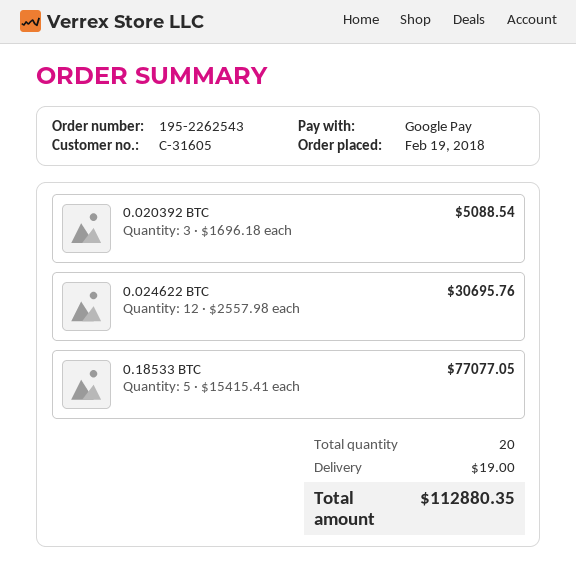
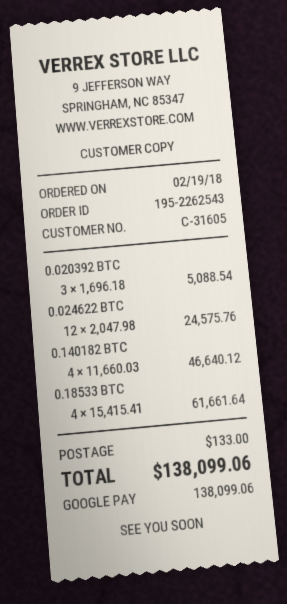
0.024622 BTC: 12 x 2557.98 = 30695.76 -> 12 x 2047.98 = 24575.76
0.18533 BTC: 5 x 15415.41 = 77077.05 -> 4 x 15415.41 = 61661.64
0.140182 BTC: none -> 4 x 11660.03 = 46640.12
shipping: 19.00 -> 133.00
total: 112880.35 -> 138099.06

